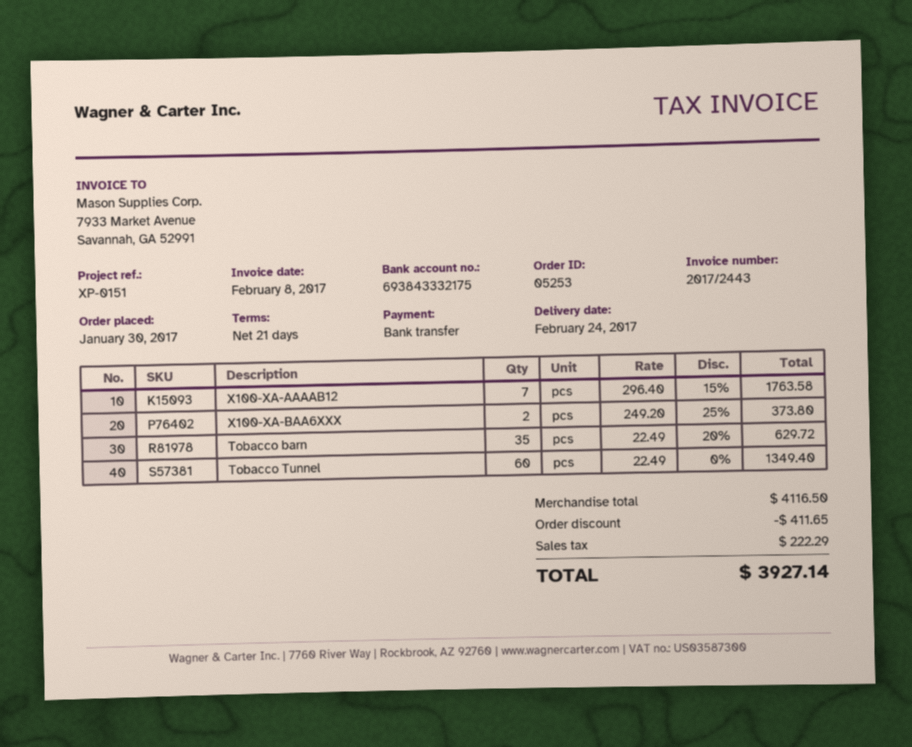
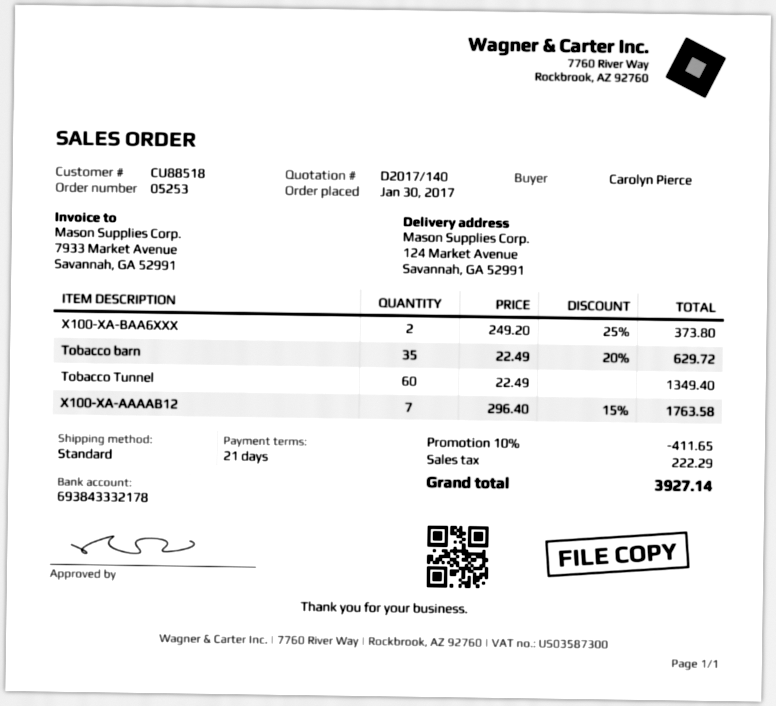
bank account: 693843332175 -> 693843332178

